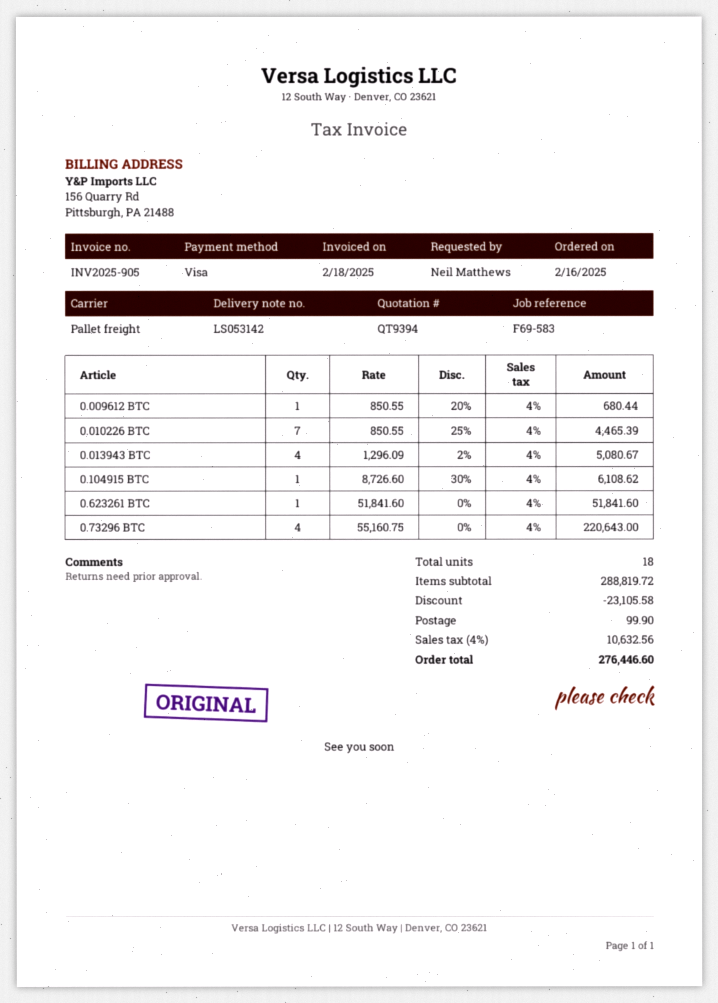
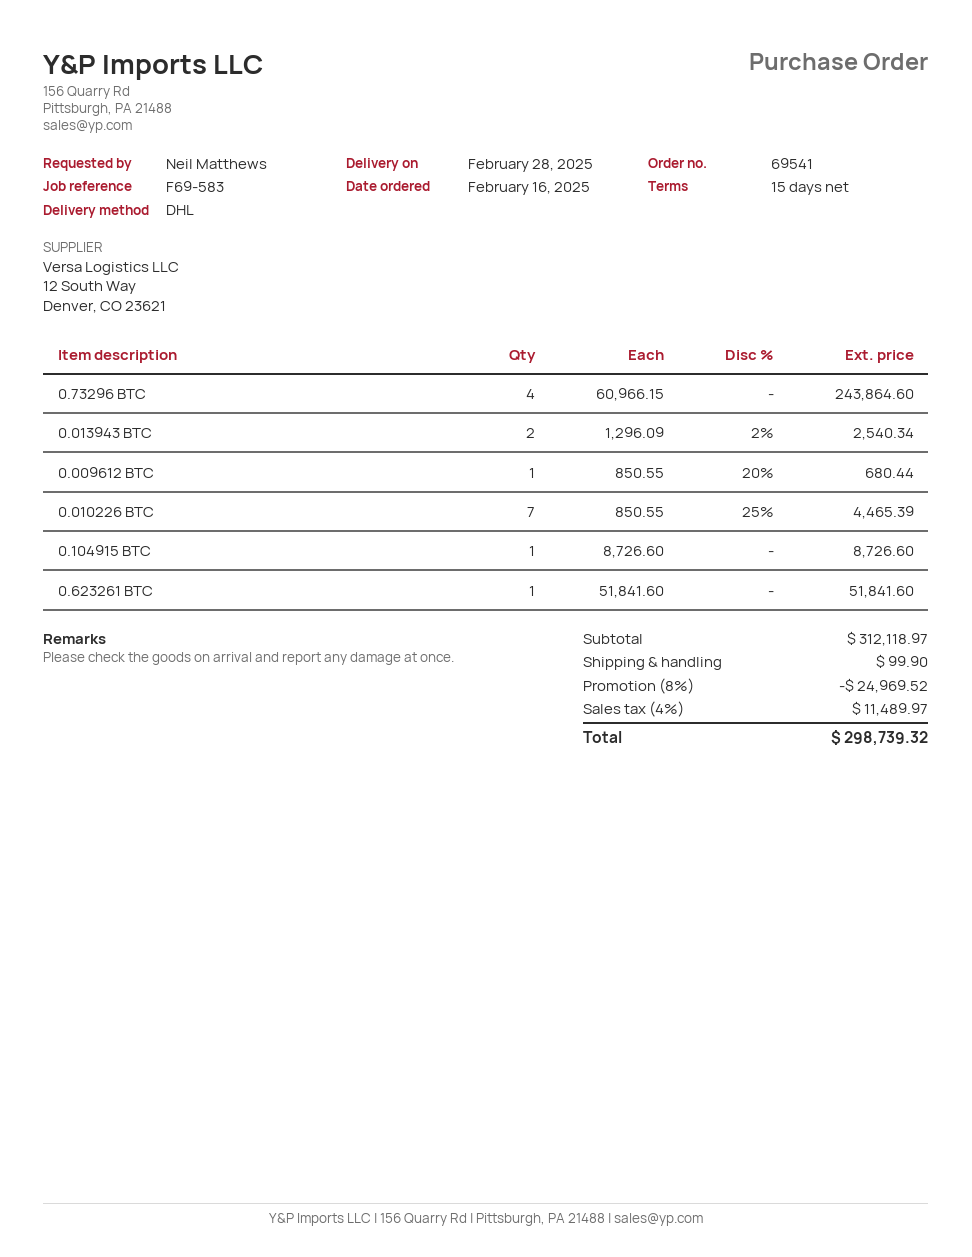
shipping method: pallet freight -> DHL
0.013943 BTC: 4 x 1296.09 - 2% = 5080.67 -> 2 x 1296.09 - 2% = 2540.34
0.104915 BTC: 1 x 8726.60 - 30% = 6108.62 -> 1 x 8726.60 = 8726.60
0.73296 BTC: 4 x 55160.75 = 220643.00 -> 4 x 60966.15 = 243864.60
subtotal: 288819.72 -> 312118.97
discount: 23105.58 -> 24969.52
tax: 4% = 10632.56 -> 4% = 11489.97
total: 276446.60 -> 298739.32

